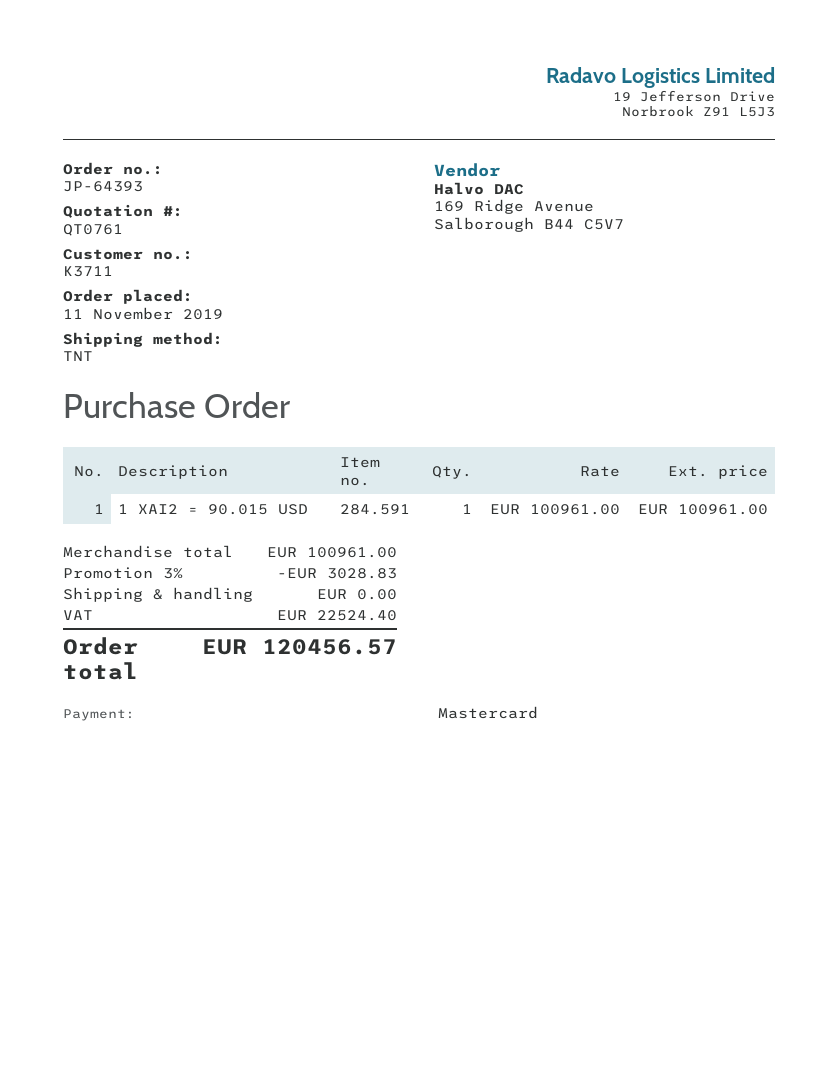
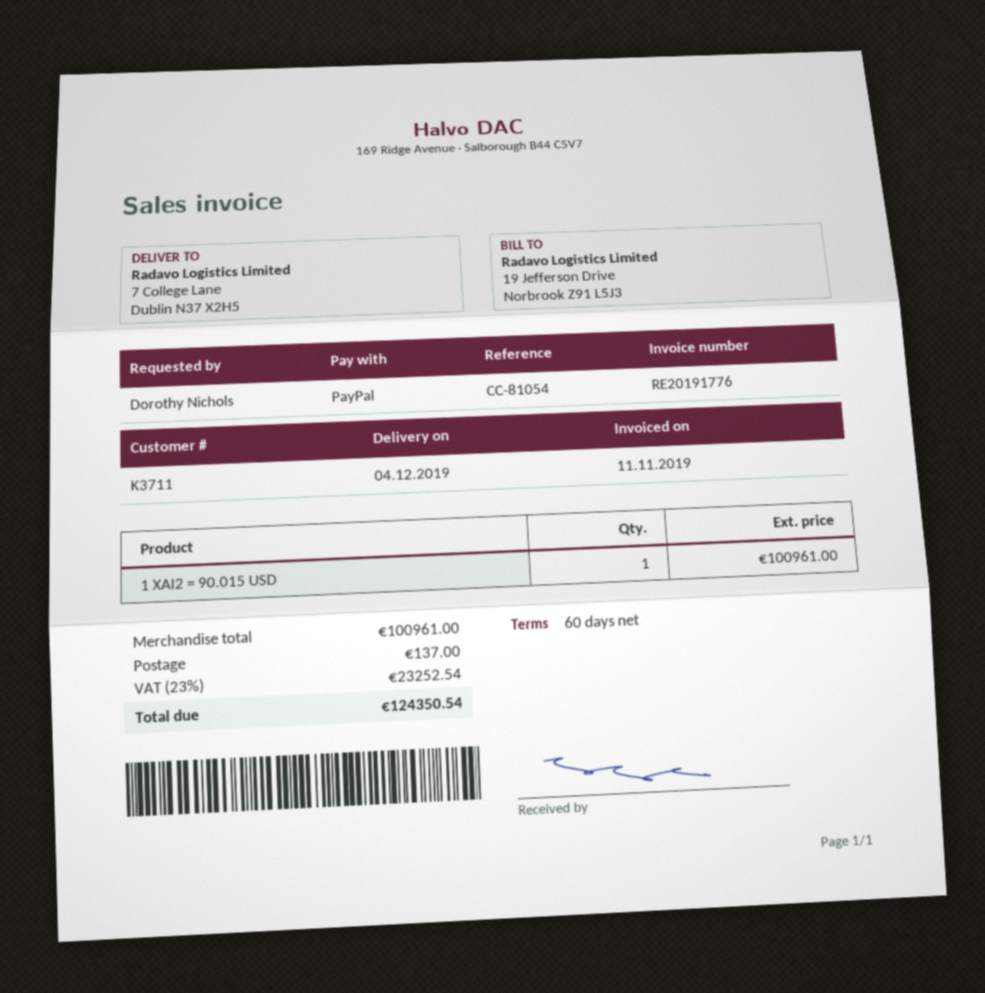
payment method: Mastercard -> PayPal
discount: 3% = 3028.83 -> none
shipping: 0.00 -> 137.00
tax: 22524.40 -> 23252.54
total: 120456.57 -> 124350.54

